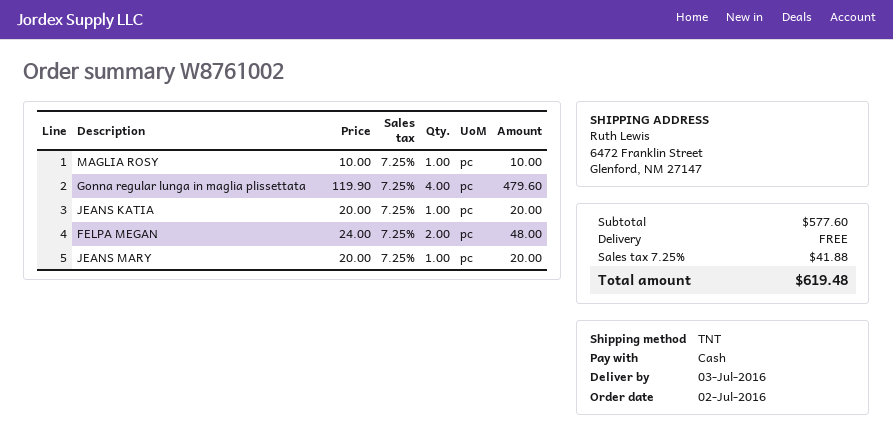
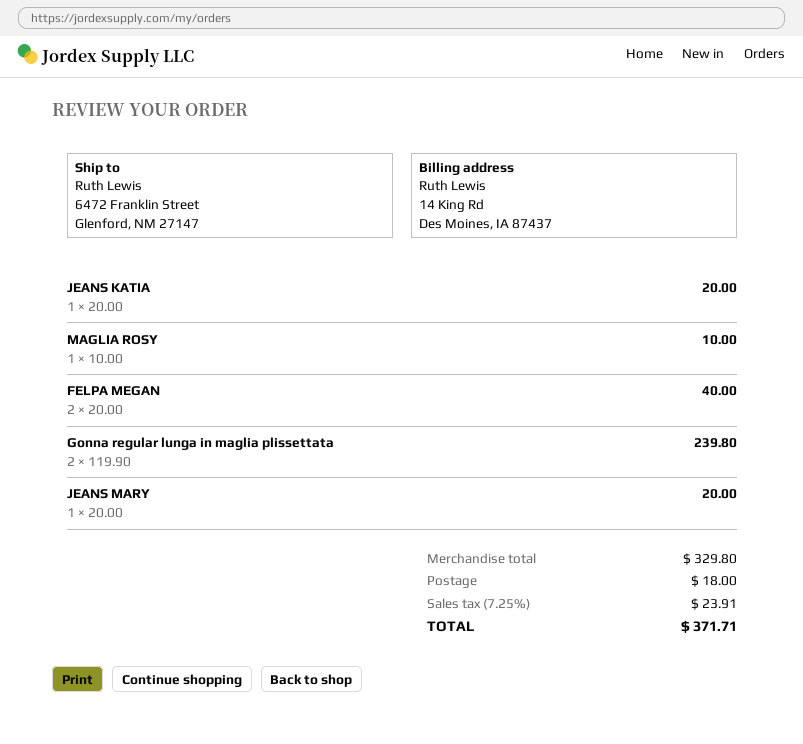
Gonna regular lunga in maglia plissettata: 4 x 119.90 = 479.60 -> 2 x 119.90 = 239.80
FELPA MEGAN: 2 x 24.00 = 48.00 -> 2 x 20.00 = 40.00
subtotal: 577.60 -> 329.80
shipping: 0.00 -> 18.00
tax: 7.25% = 41.88 -> 7.25% = 23.91
total: 619.48 -> 371.71

